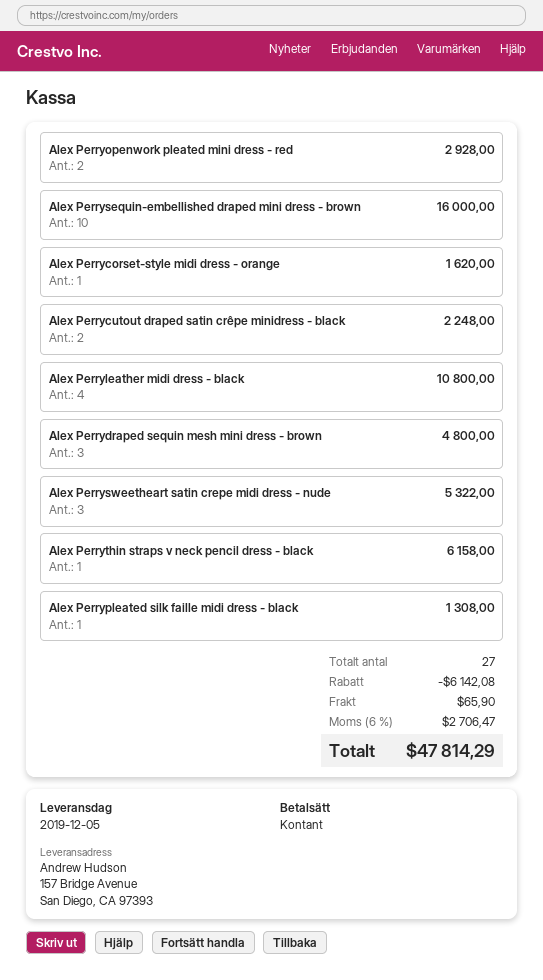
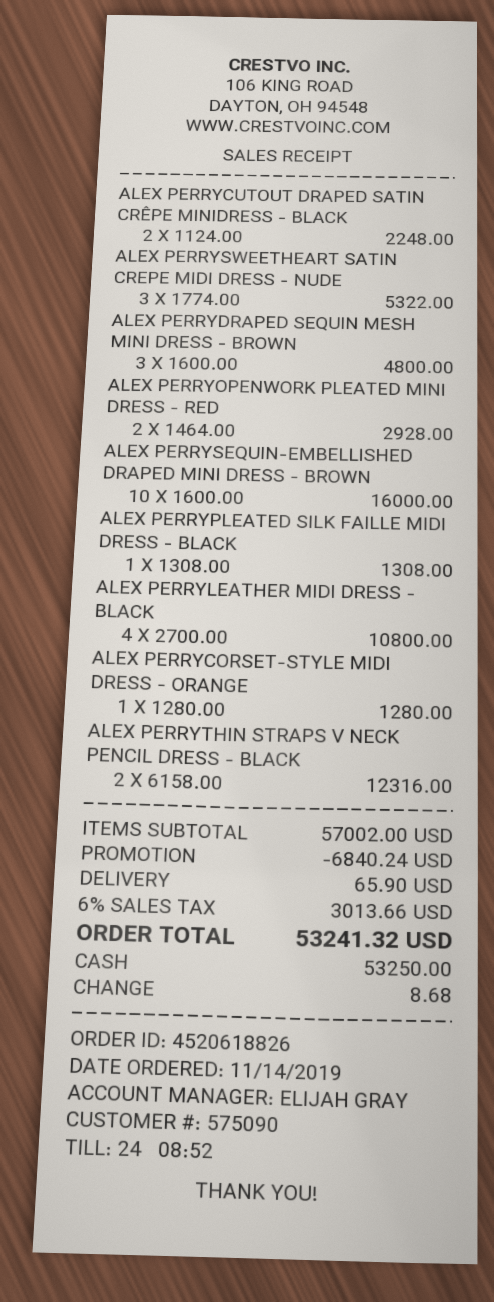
Alex Perrycorset-style midi dress - orange: 1 for 1620.00 -> 1 for 1280.00
Alex Perrythin straps v neck pencil dress - black: 1 for 6158.00 -> 2 for 12316.00
discount: 6142.08 -> 6840.24
tax: 6% = 2706.47 -> 6% = 3013.66
total: 47814.29 -> 53241.32

